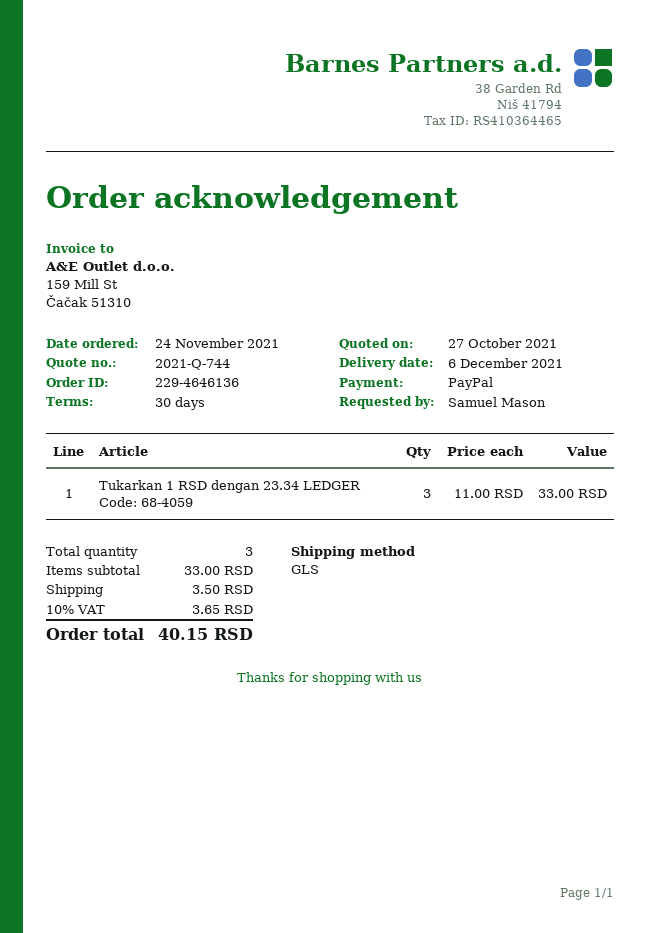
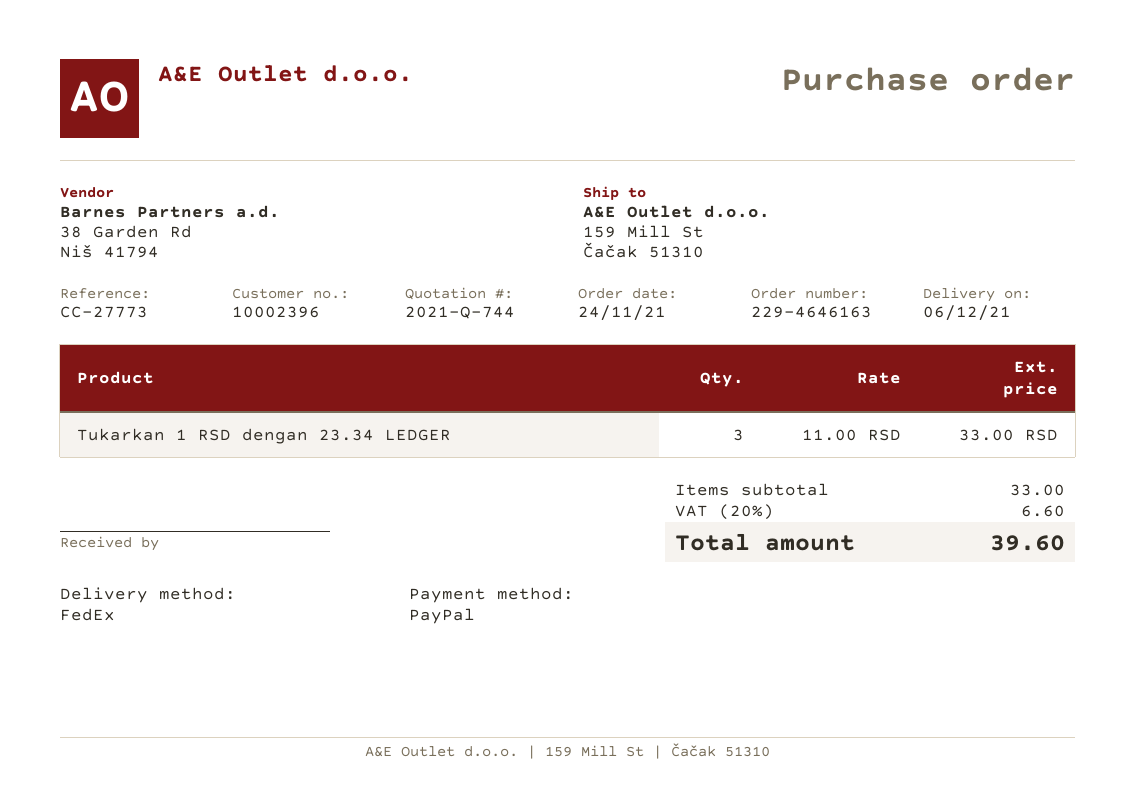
order number: 229-4646136 -> 229-4646163
shipping method: GLS -> FedEx
shipping: 3.50 -> none
tax: 10% = 3.65 -> 20% = 6.60
total: 40.15 -> 39.60

